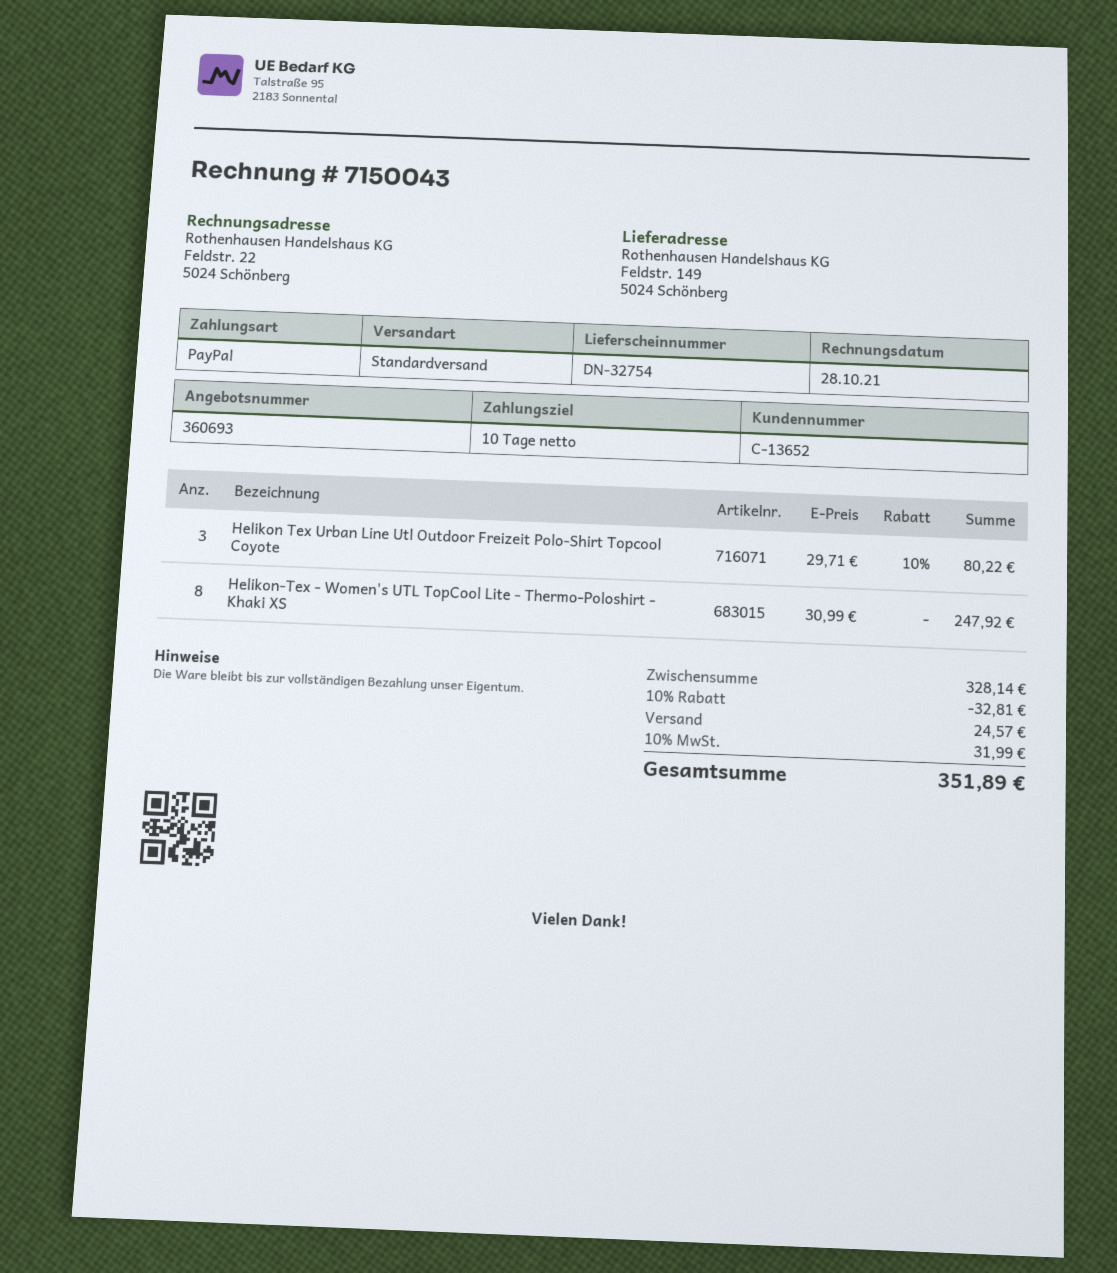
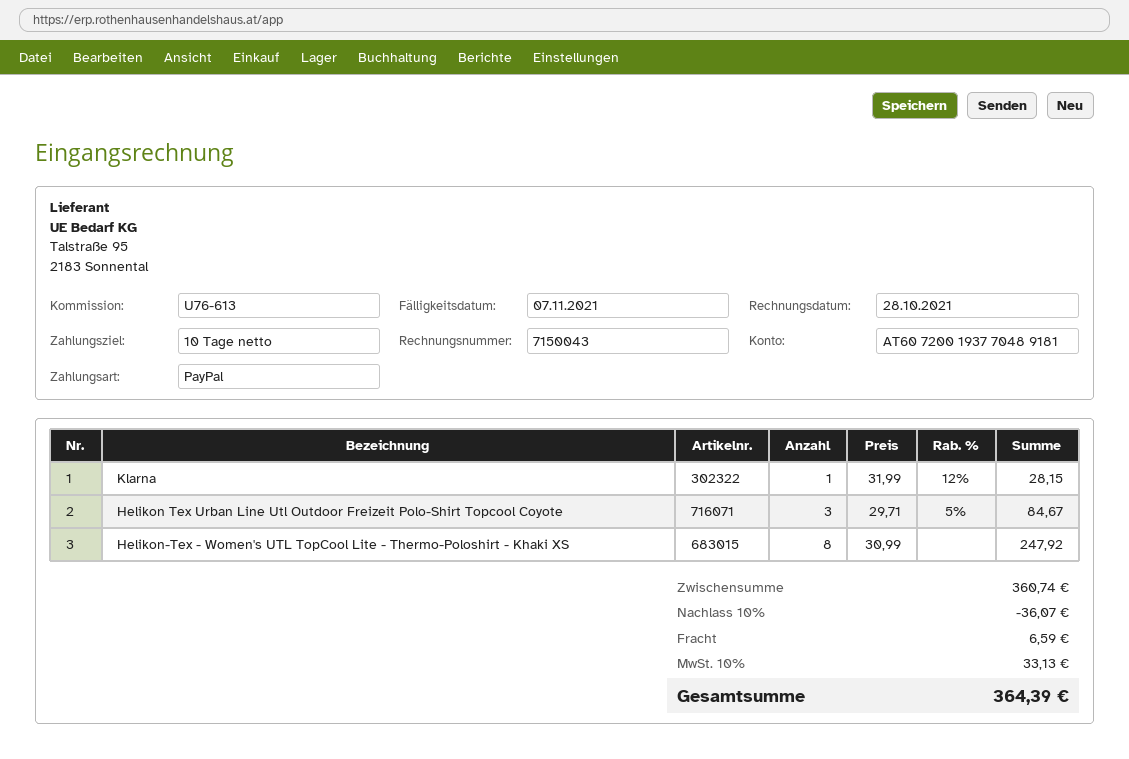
Helikon Tex Urban Line Utl Outdoor Freizeit Polo-Shirt Topcool Coyote: 3 x 29.71 - 10% = 80.22 -> 3 x 29.71 - 5% = 84.67
Klarna: none -> 1 x 31.99 - 12% = 28.15
subtotal: 328.14 -> 360.74
discount: 10% = 32.81 -> 10% = 36.07
shipping: 24.57 -> 6.59
tax: 10% = 31.99 -> 10% = 33.13
total: 351.89 -> 364.39

